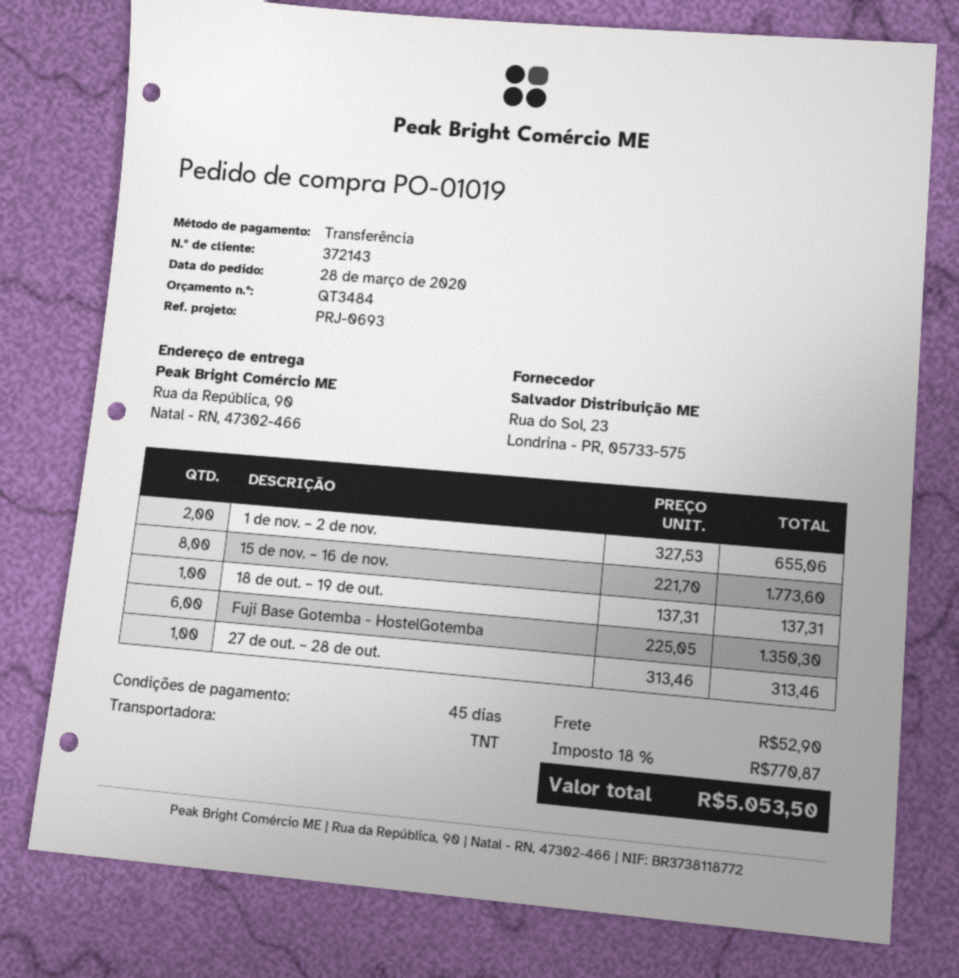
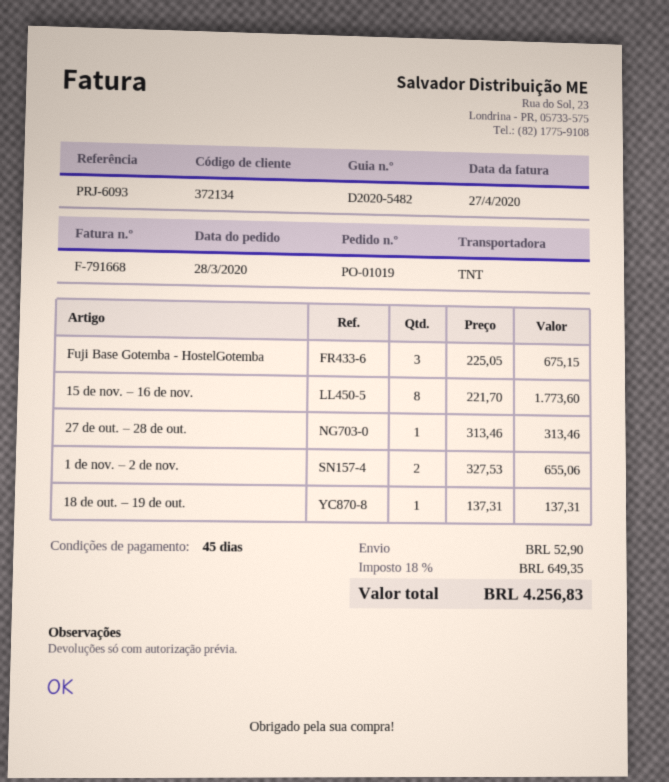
customer number: 372143 -> 372134
reference: PRJ-0693 -> PRJ-6093
Fuji Base Gotemba - HostelGotemba: 6 x 225.05 = 1350.30 -> 3 x 225.05 = 675.15
tax: 18% = 770.87 -> 18% = 649.35
total: 5053.50 -> 4256.83

